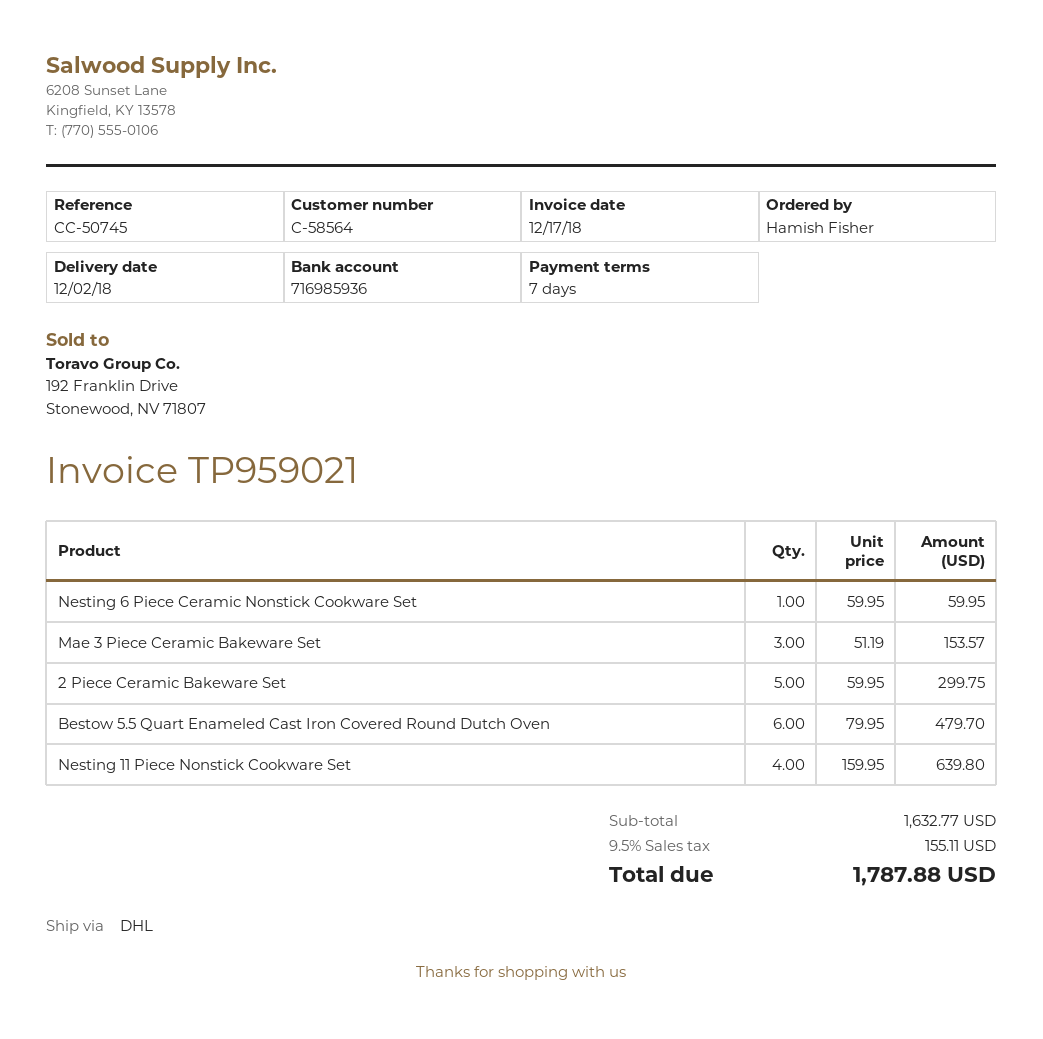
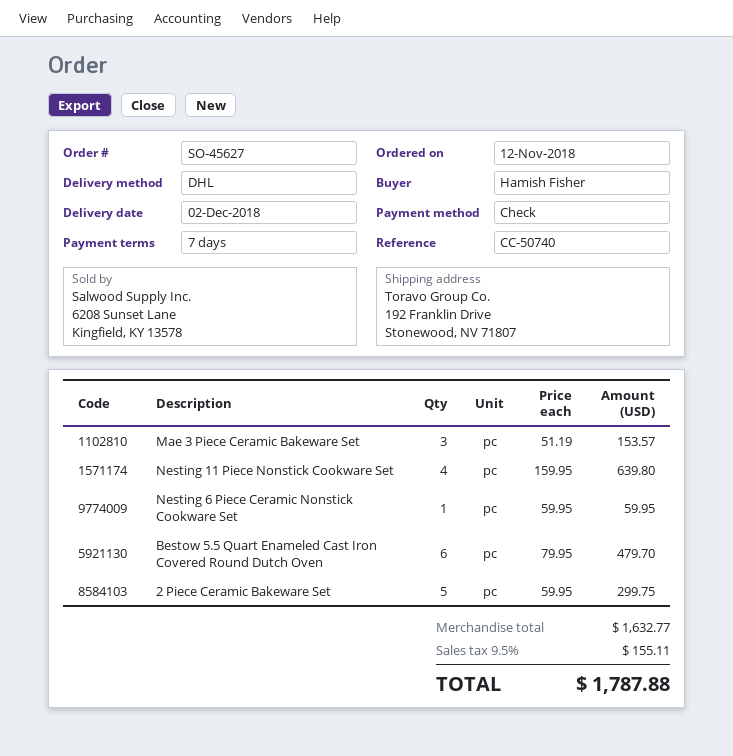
reference: CC-50745 -> CC-50740

